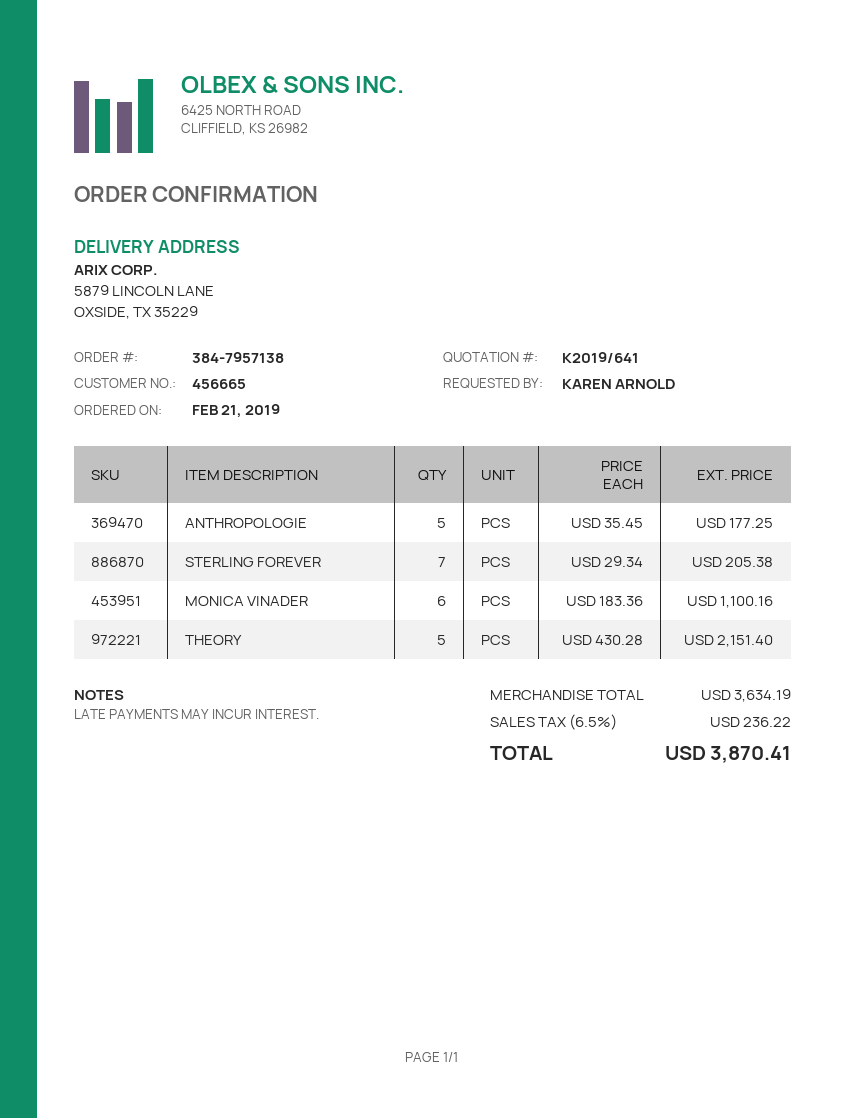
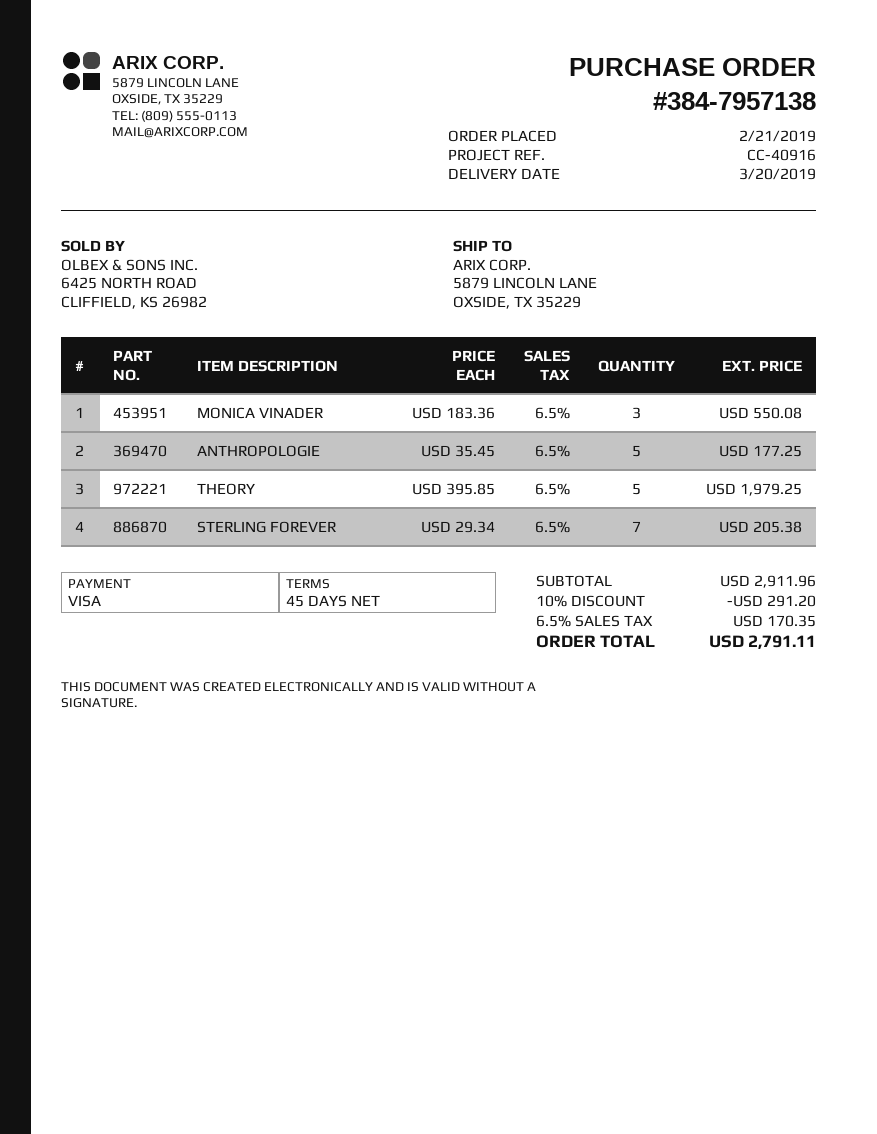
MONICA VINADER: 6 x 183.36 = 1100.16 -> 3 x 183.36 = 550.08
THEORY: 5 x 430.28 = 2151.40 -> 5 x 395.85 = 1979.25
subtotal: 3634.19 -> 2911.96
discount: none -> 10% = 291.20
tax: 6.5% = 236.22 -> 6.5% = 170.35
total: 3870.41 -> 2791.11

